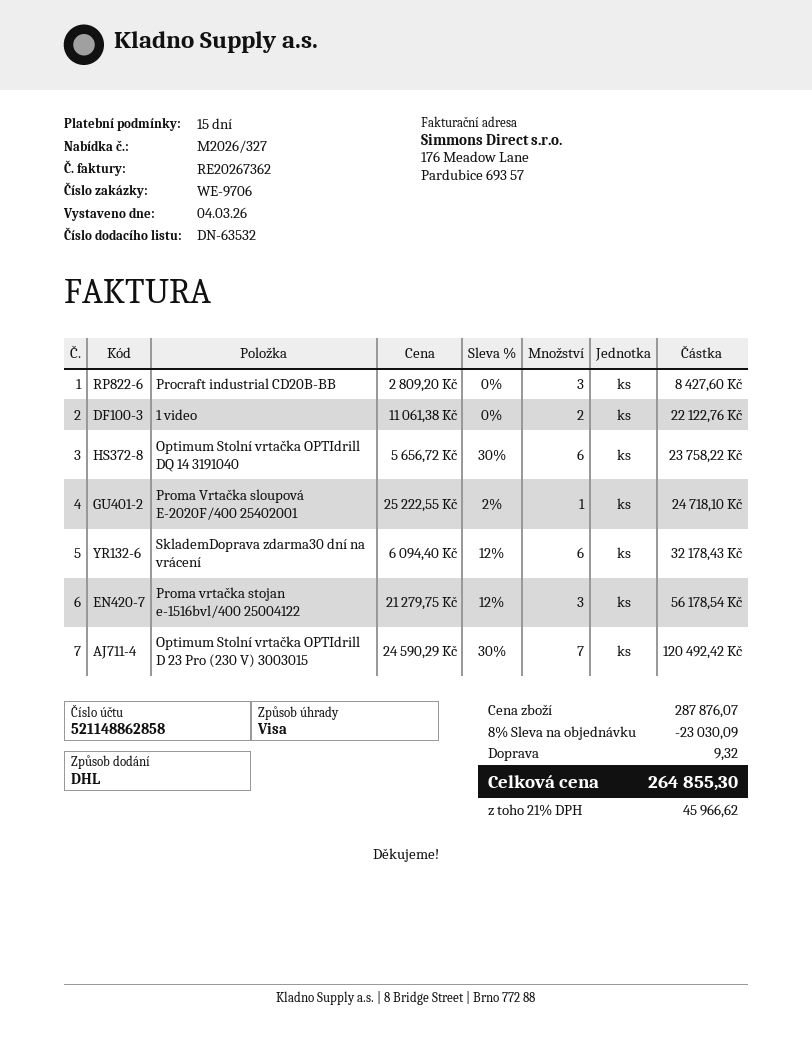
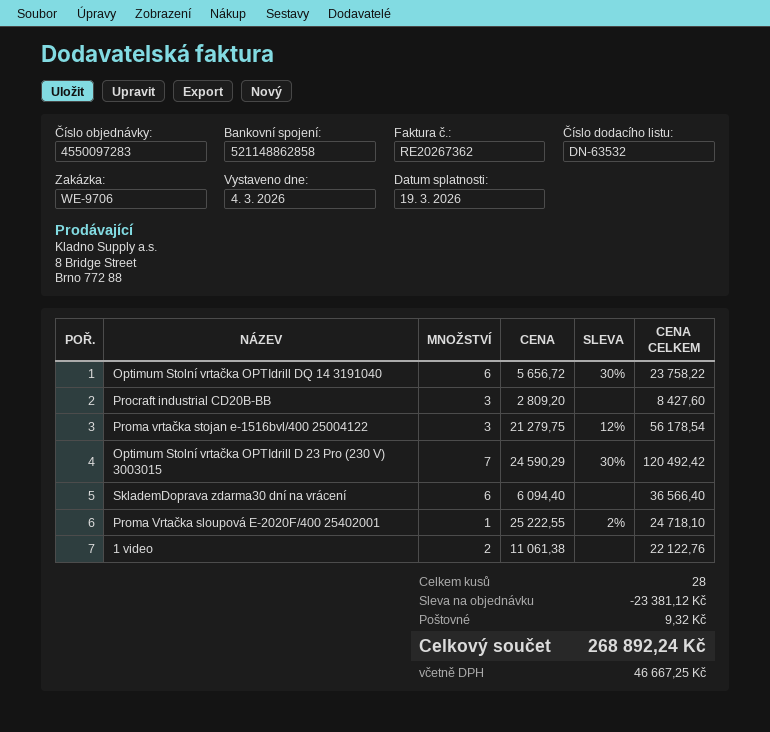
SklademDoprava zdarma30 dní na vrácení: 6 x 6094.40 - 12% = 32178.43 -> 6 x 6094.40 = 36566.40
discount: 23030.09 -> 23381.12
tax: 45966.62 -> 46667.25
total: 264855.30 -> 268892.24

